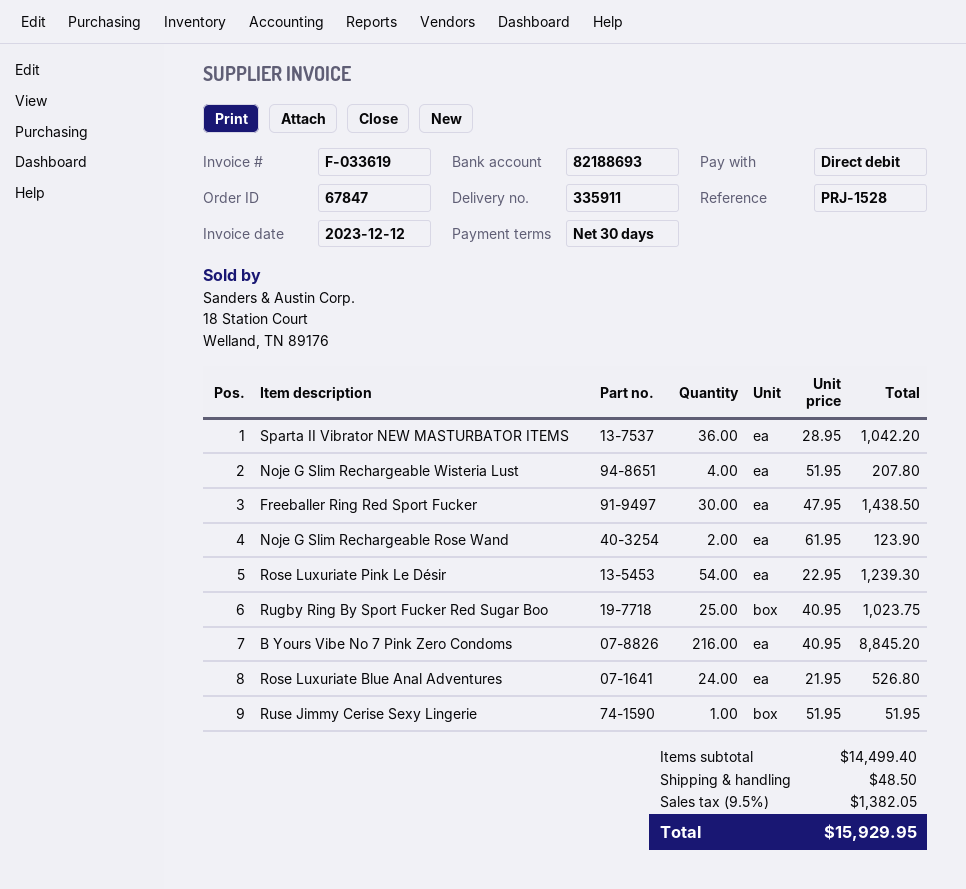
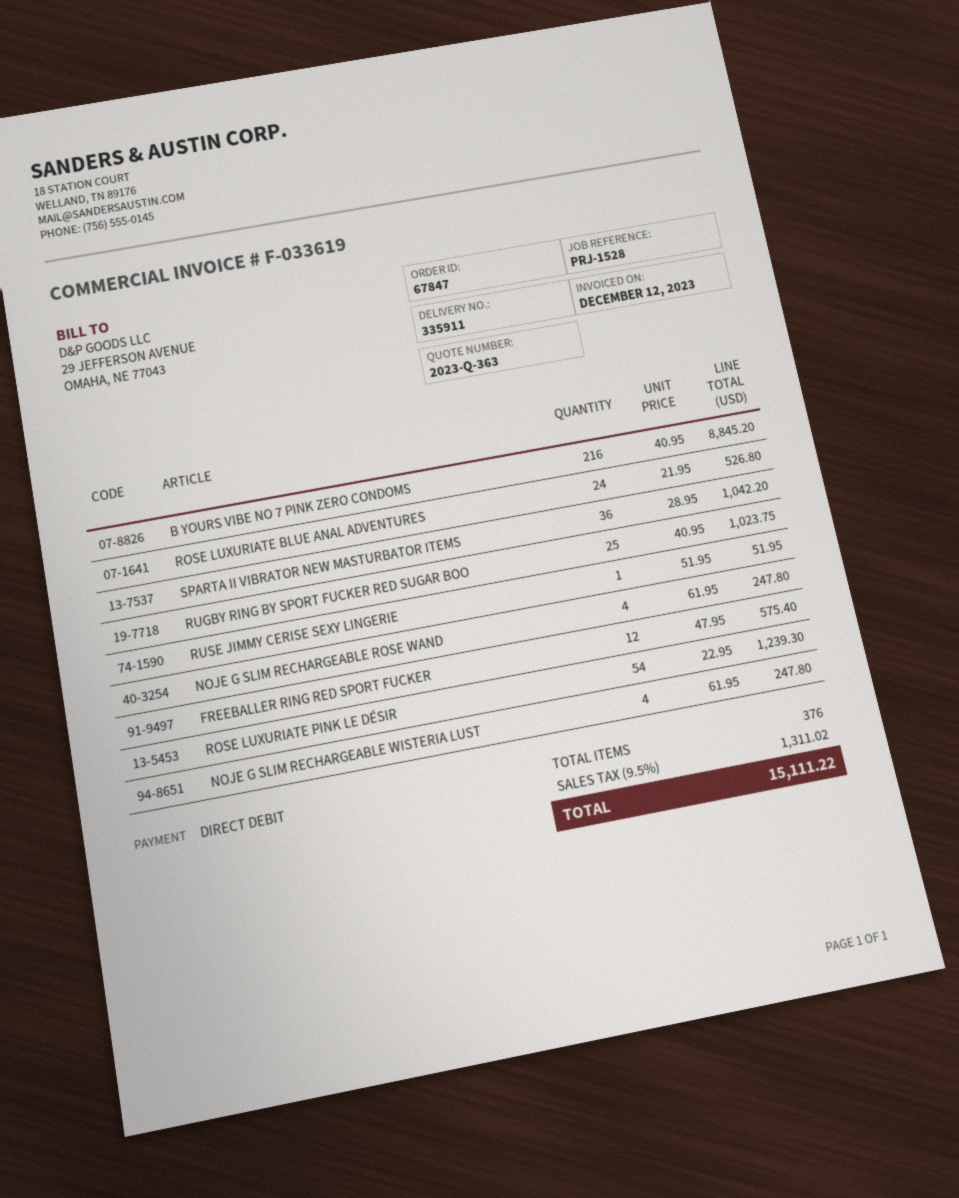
Noje G Slim Rechargeable Wisteria Lust: 4 x 51.95 = 207.80 -> 4 x 61.95 = 247.80
Freeballer Ring Red Sport Fucker: 30 x 47.95 = 1438.50 -> 12 x 47.95 = 575.40
Noje G Slim Rechargeable Rose Wand: 2 x 61.95 = 123.90 -> 4 x 61.95 = 247.80
shipping: 48.50 -> none
tax: 9.5% = 1382.05 -> 9.5% = 1311.02
total: 15929.95 -> 15111.22

